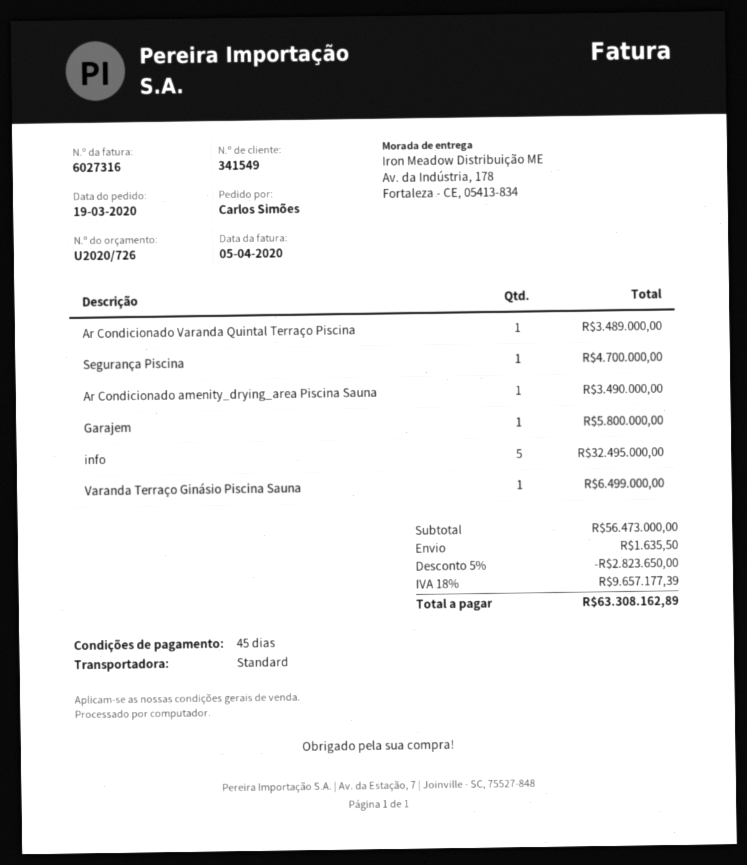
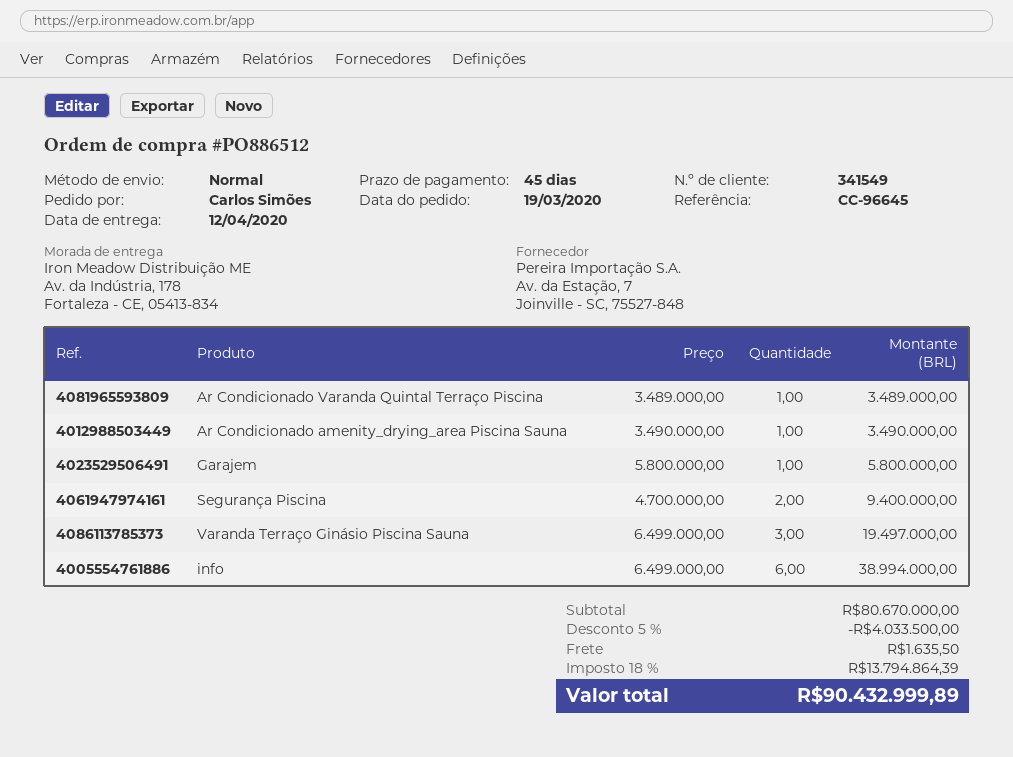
Segurança Piscina: 1 for 4700000.00 -> 2 for 9400000.00
info: 5 for 32495000.00 -> 6 for 38994000.00
Varanda Terraço Ginásio Piscina Sauna: 1 for 6499000.00 -> 3 for 19497000.00
subtotal: 56473000.00 -> 80670000.00
discount: 5% = 2823650.00 -> 5% = 4033500.00
tax: 18% = 9657177.39 -> 18% = 13794864.39
total: 63308162.89 -> 90432999.89

